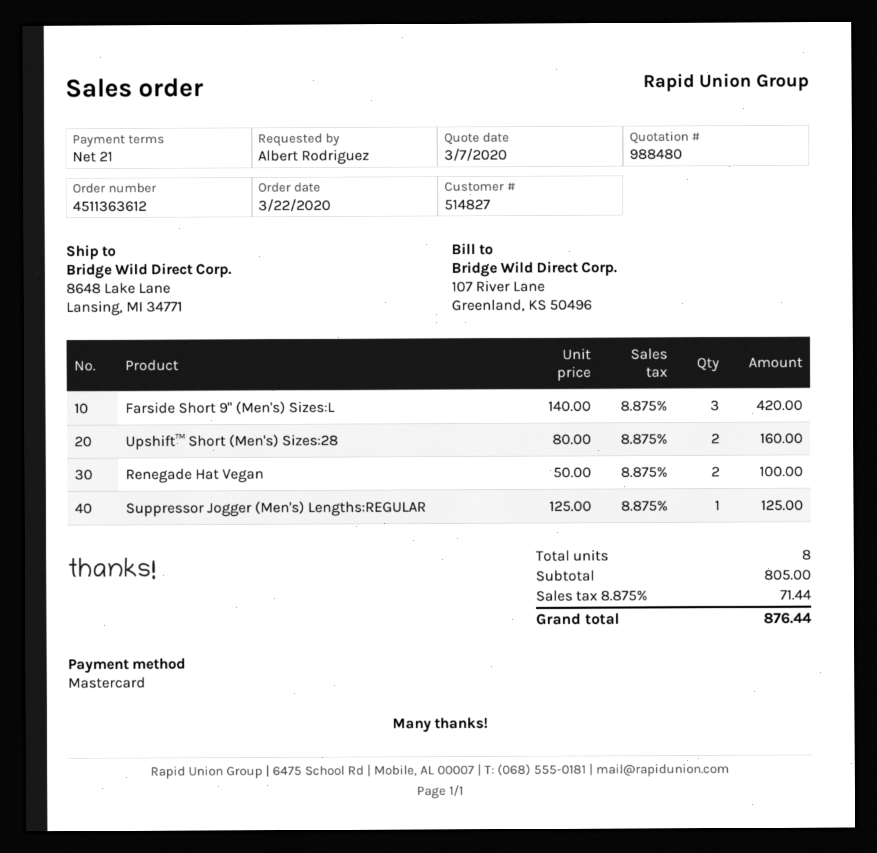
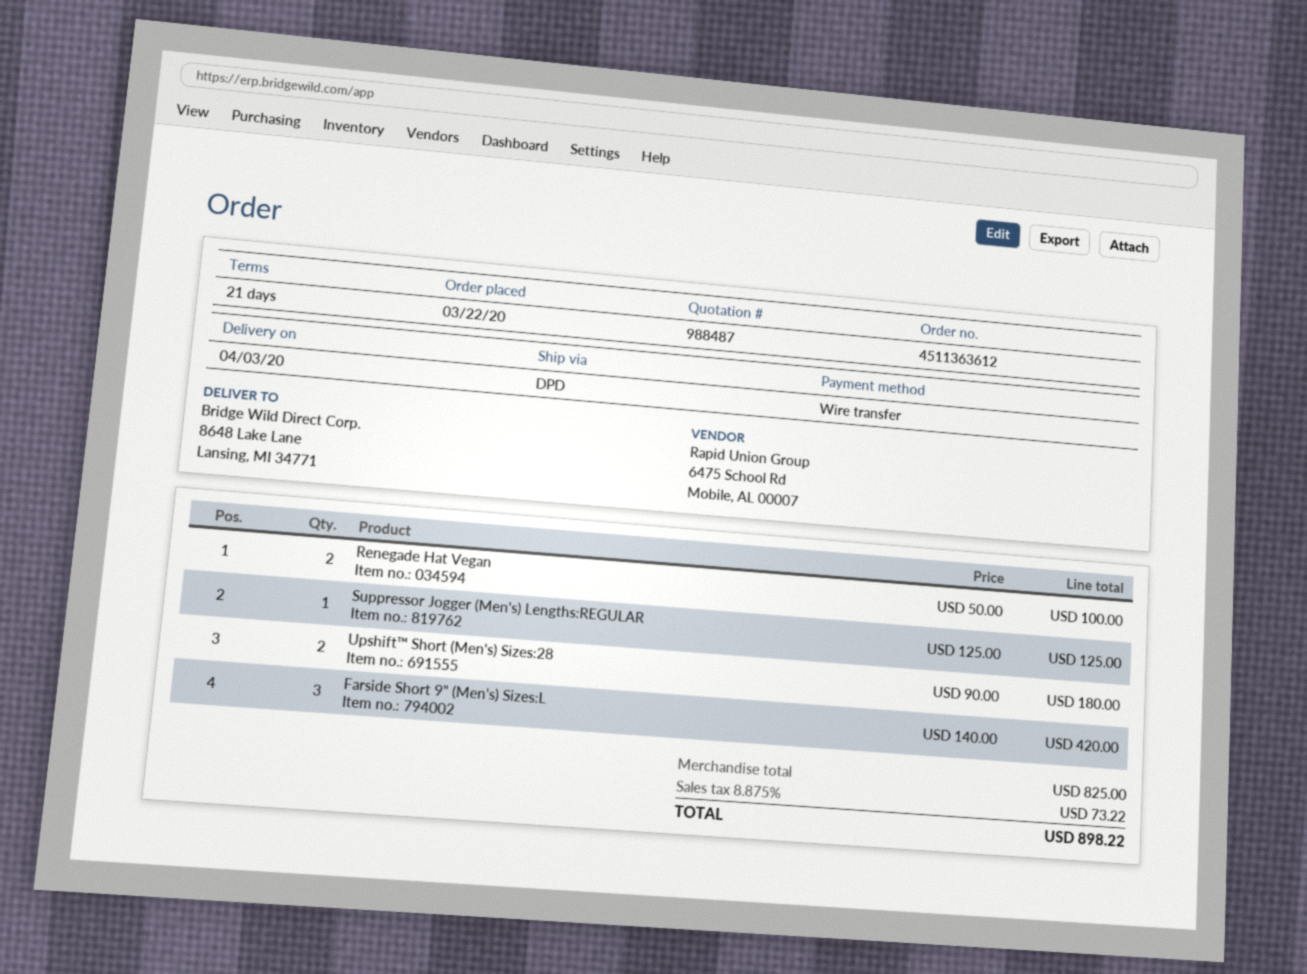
quote number: 988480 -> 988487
payment method: Mastercard -> bank transfer
Upshift™ Short (Men's) Sizes:28: 2 x 80.00 = 160.00 -> 2 x 90.00 = 180.00
subtotal: 805.00 -> 825.00
tax: 8.875% = 71.44 -> 8.875% = 73.22
total: 876.44 -> 898.22

